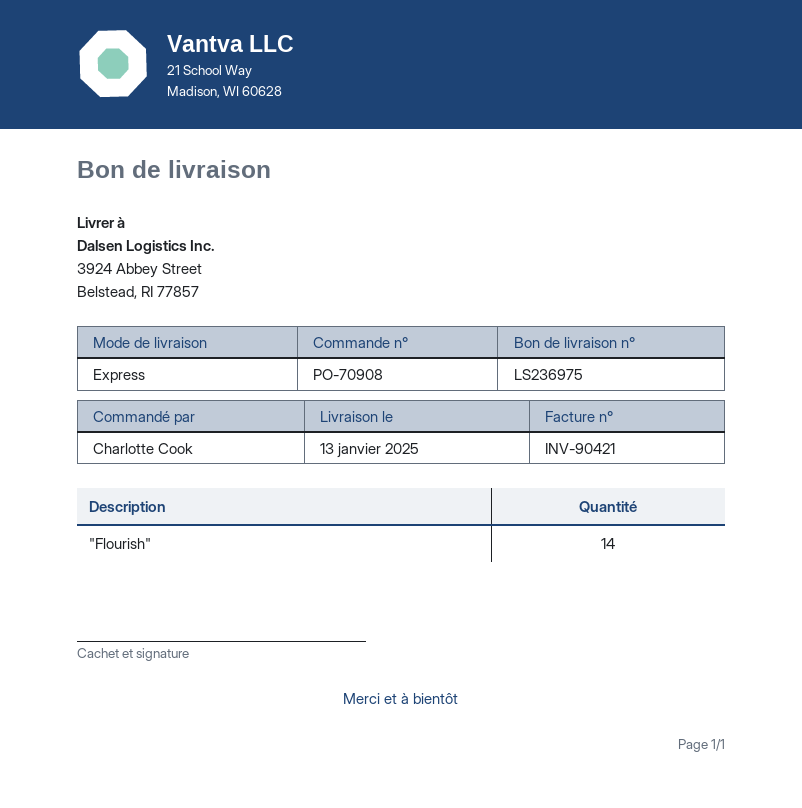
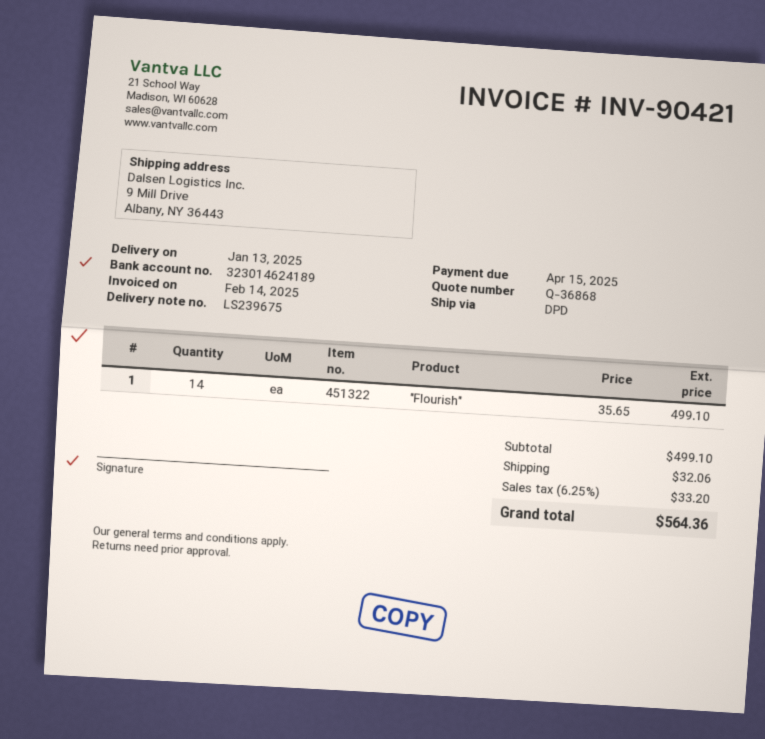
delivery note number: LS236975 -> LS239675
shipping method: express -> DPD
ship to: 3924 Abbey Street, Belstead, RI 77857 -> 9 Mill Drive, Albany, NY 36443

